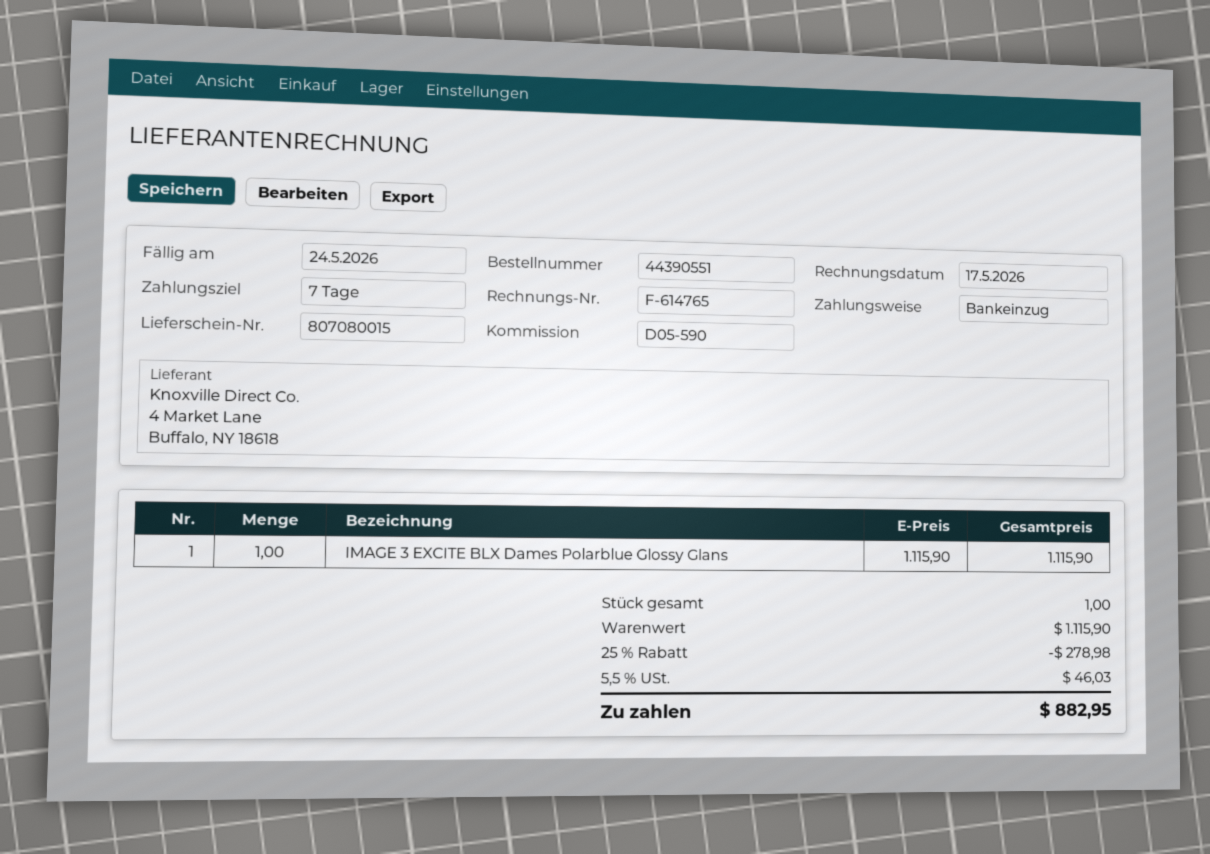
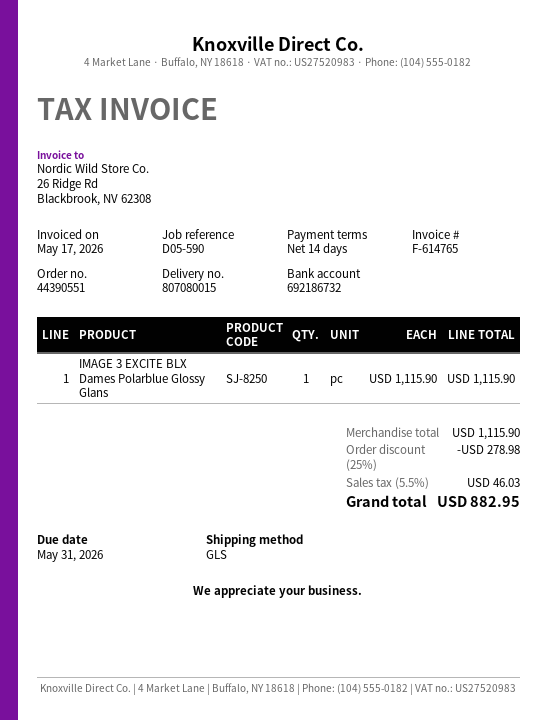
payment terms: 7 days -> 14 days
due date: 2026-05-24 -> 2026-05-31

